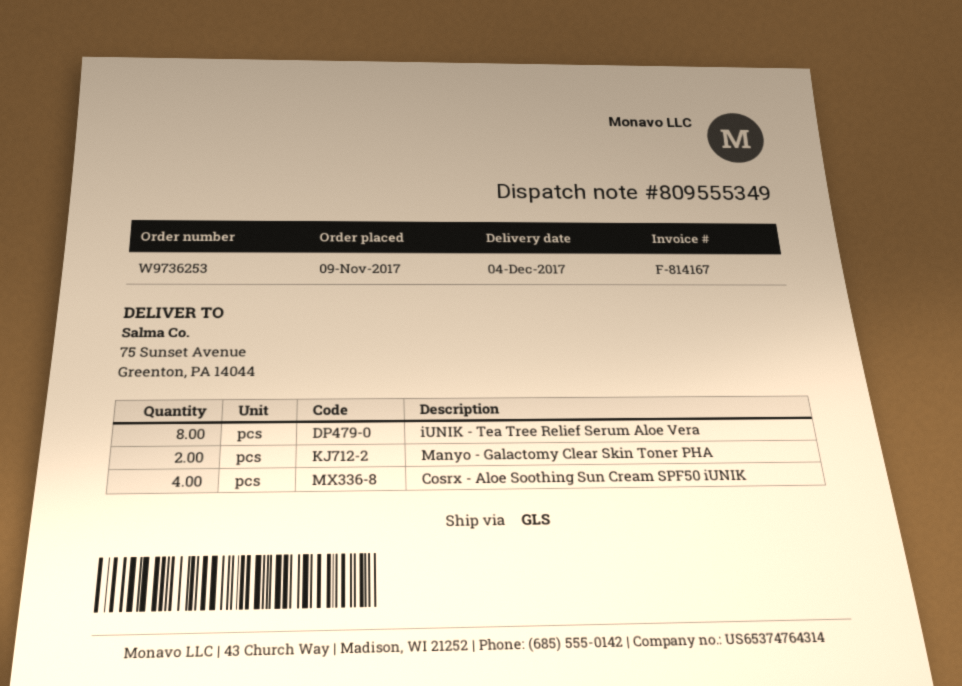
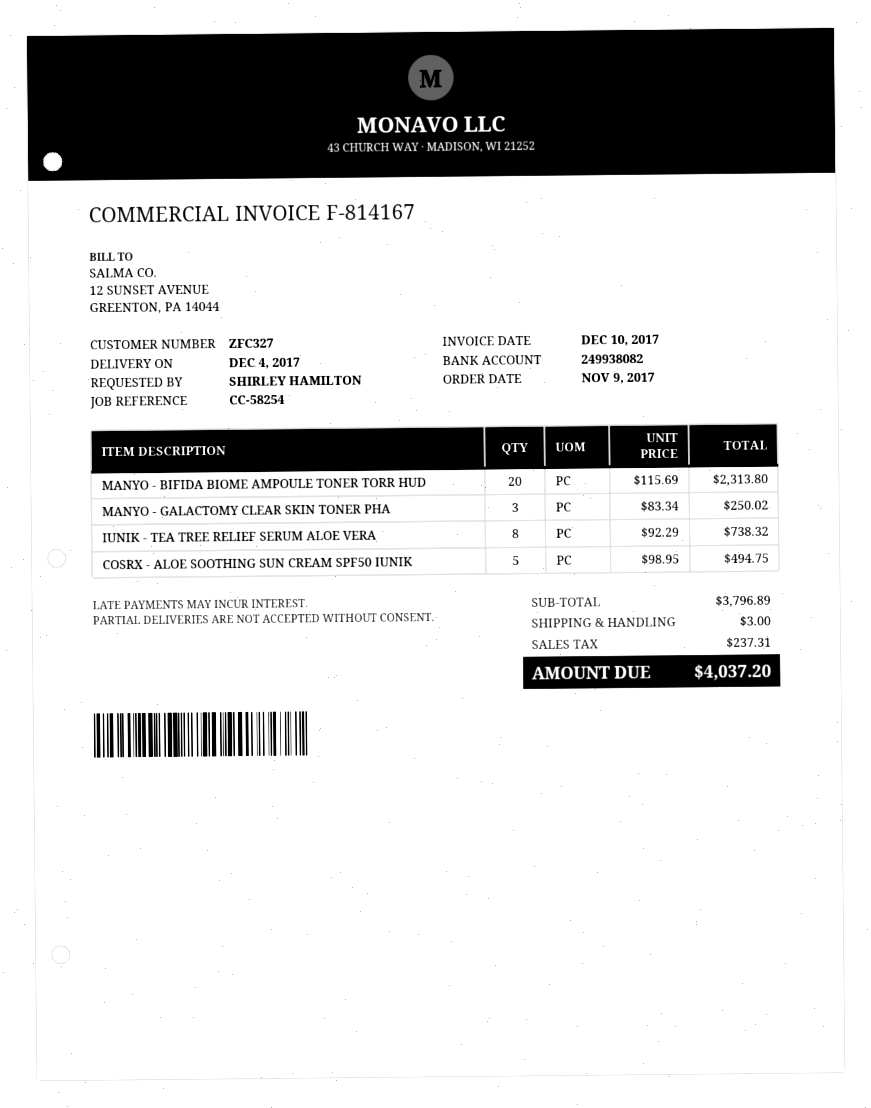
Manyo - Galactomy Clear Skin Toner PHA: 2 -> 3
Cosrx - Aloe Soothing Sun Cream SPF50 iUNIK: 4 -> 5
MANYO - BIFIDA BIOME AMPOULE TONER TORR HUD: none -> 20

